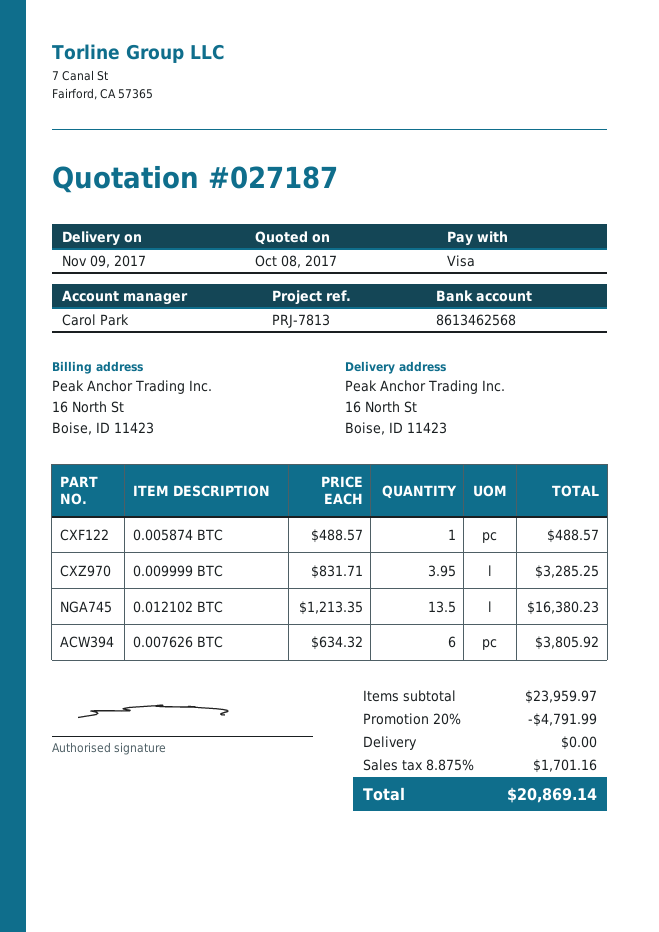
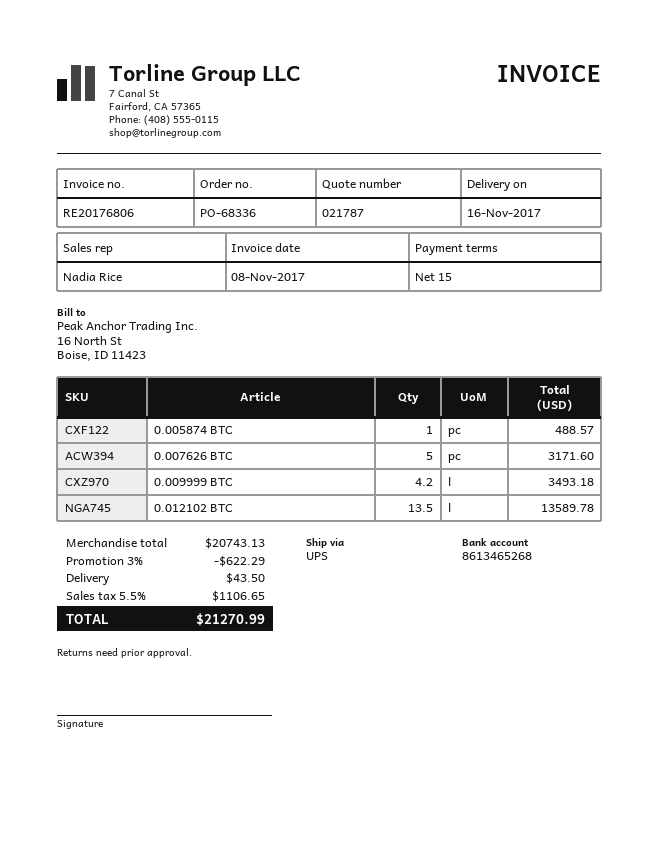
quote number: 027187 -> 021787
delivery date: 2017-11-09 -> 2017-11-16
sales rep: Carol Park -> Nadia Rice
bank account: 8613462568 -> 8613465268
0.009999 BTC: 3.95 for 3285.25 -> 4.2 for 3493.18
0.012102 BTC: 13.5 for 16380.23 -> 13.5 for 13589.78
0.007626 BTC: 6 for 3805.92 -> 5 for 3171.60
subtotal: 23959.97 -> 20743.13
discount: 20% = 4791.99 -> 3% = 622.29
shipping: 0.00 -> 43.50
tax: 8.875% = 1701.16 -> 5.5% = 1106.65
total: 20869.14 -> 21270.99

